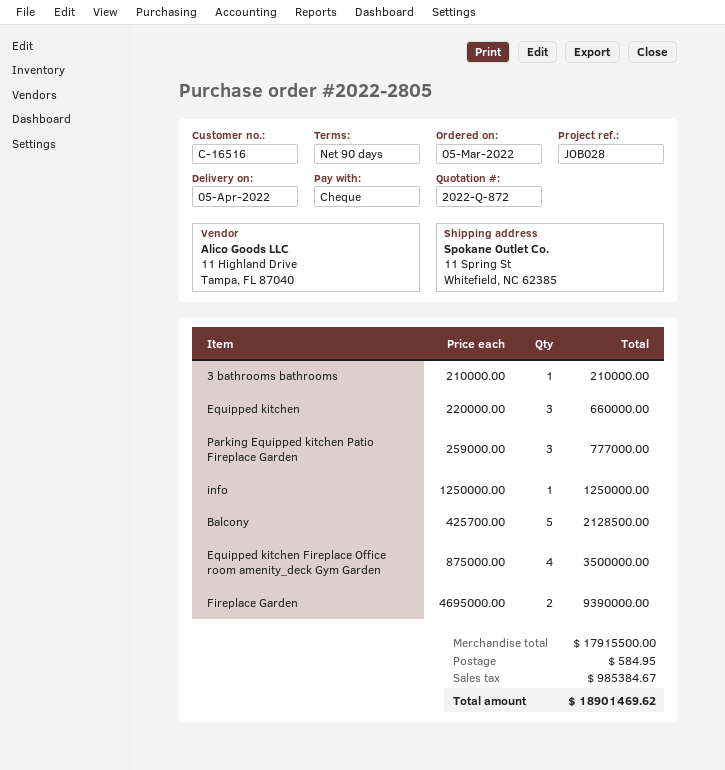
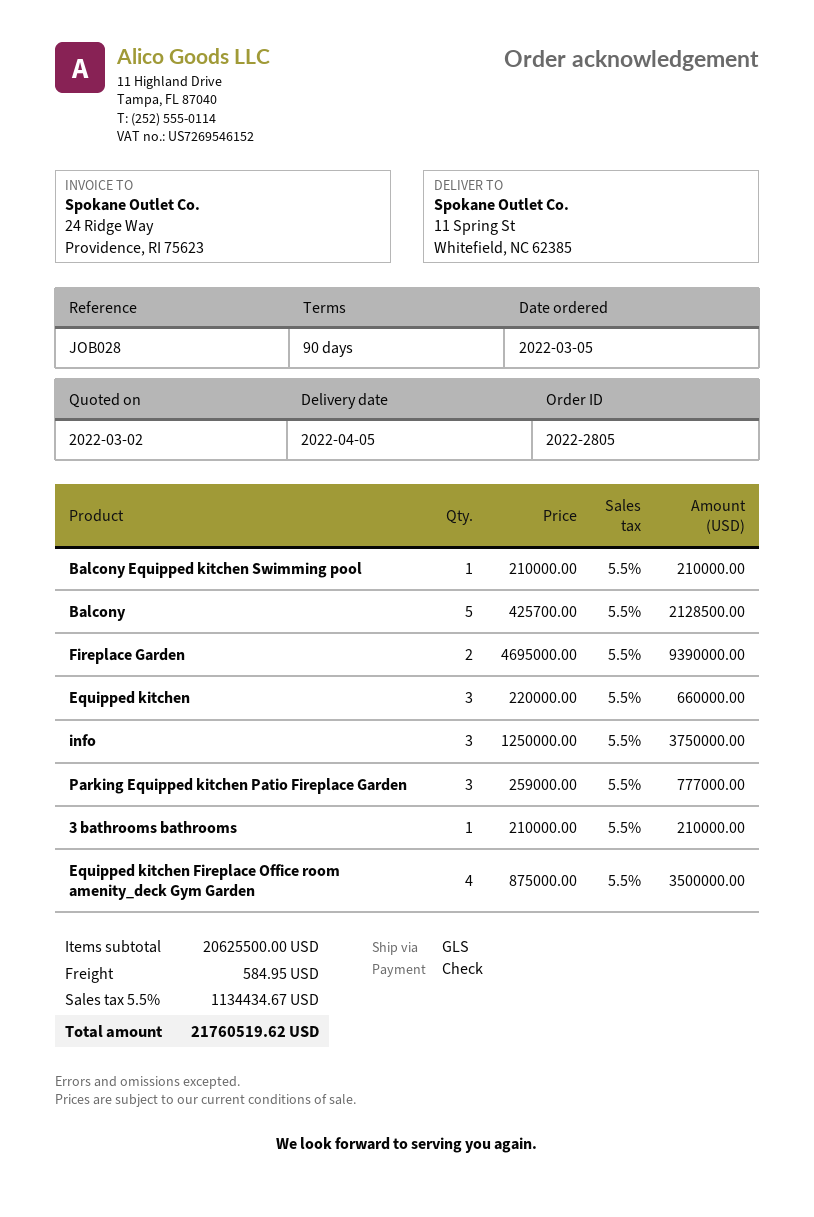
info: 1 x 1250000.00 = 1250000.00 -> 3 x 1250000.00 = 3750000.00
Balcony Equipped kitchen Swimming pool: none -> 1 x 210000.00 = 210000.00
subtotal: 17915500.00 -> 20625500.00
tax: 985384.67 -> 1134434.67
total: 18901469.62 -> 21760519.62

